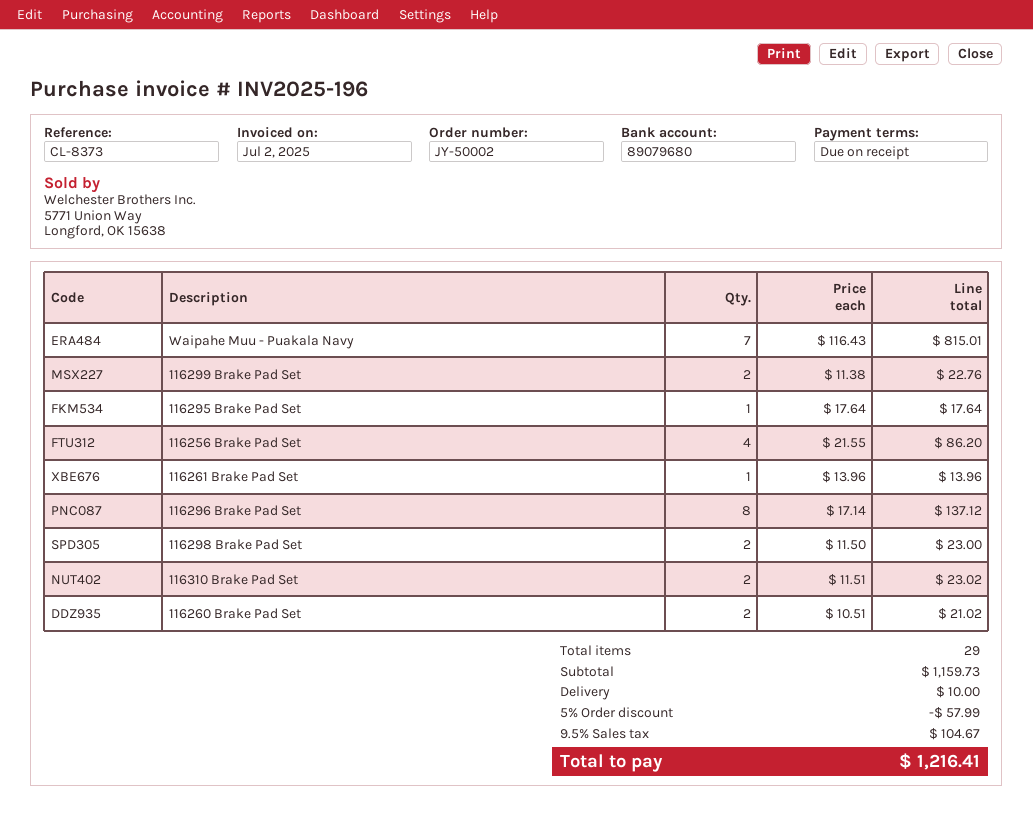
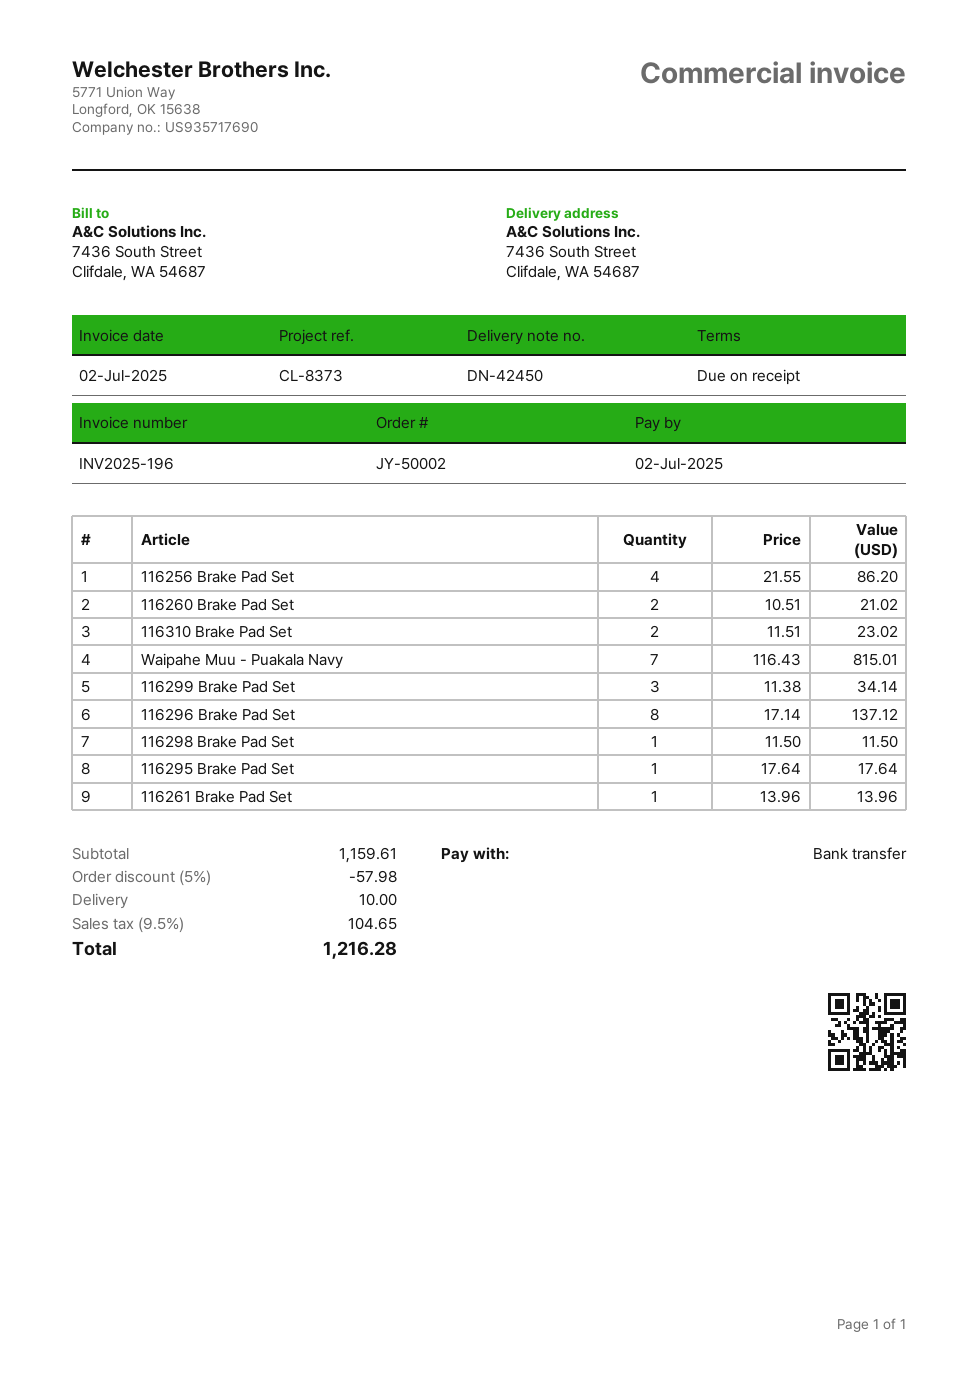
116299 Brake Pad Set: 2 x 11.38 = 22.76 -> 3 x 11.38 = 34.14
116298 Brake Pad Set: 2 x 11.50 = 23.00 -> 1 x 11.50 = 11.50
subtotal: 1159.73 -> 1159.61
discount: 5% = 57.99 -> 5% = 57.98
tax: 9.5% = 104.67 -> 9.5% = 104.65
total: 1216.41 -> 1216.28

